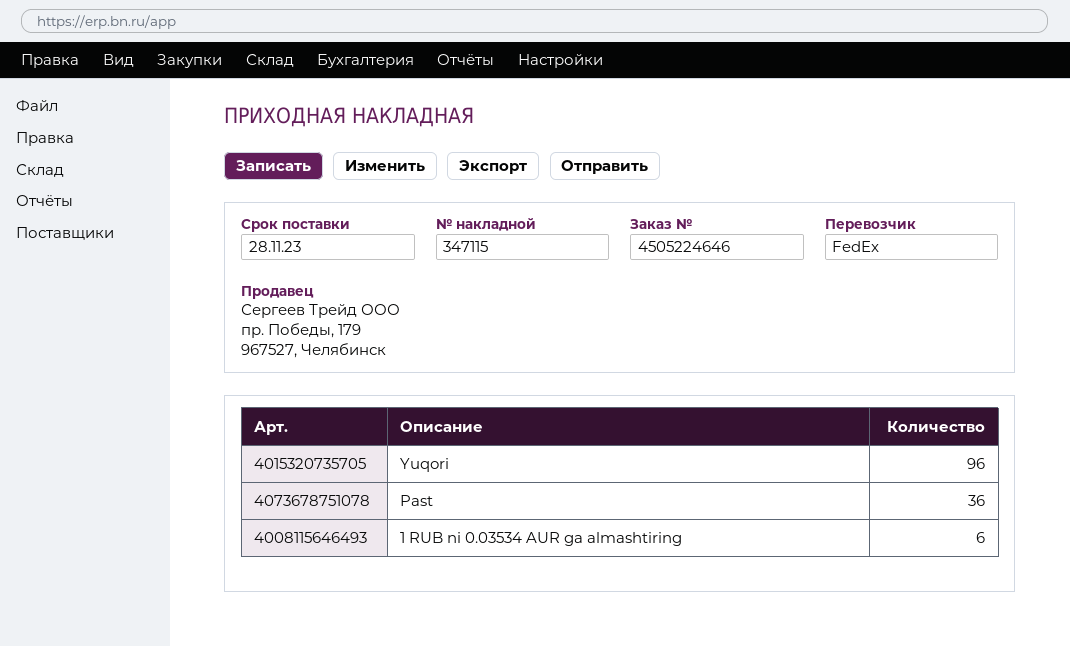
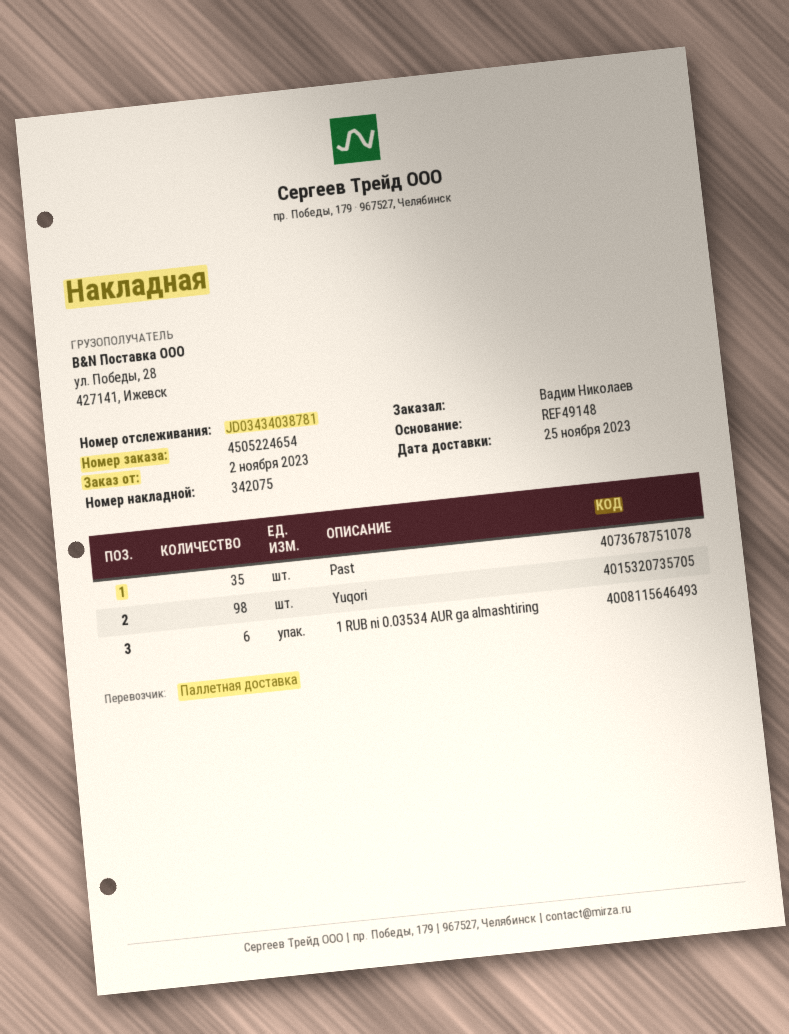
order number: 4505224646 -> 4505224654
delivery note number: 347115 -> 342075
delivery date: 2023-11-28 -> 2023-11-25
shipping method: FedEx -> pallet freight
Yuqori: 96 -> 98
Past: 36 -> 35

